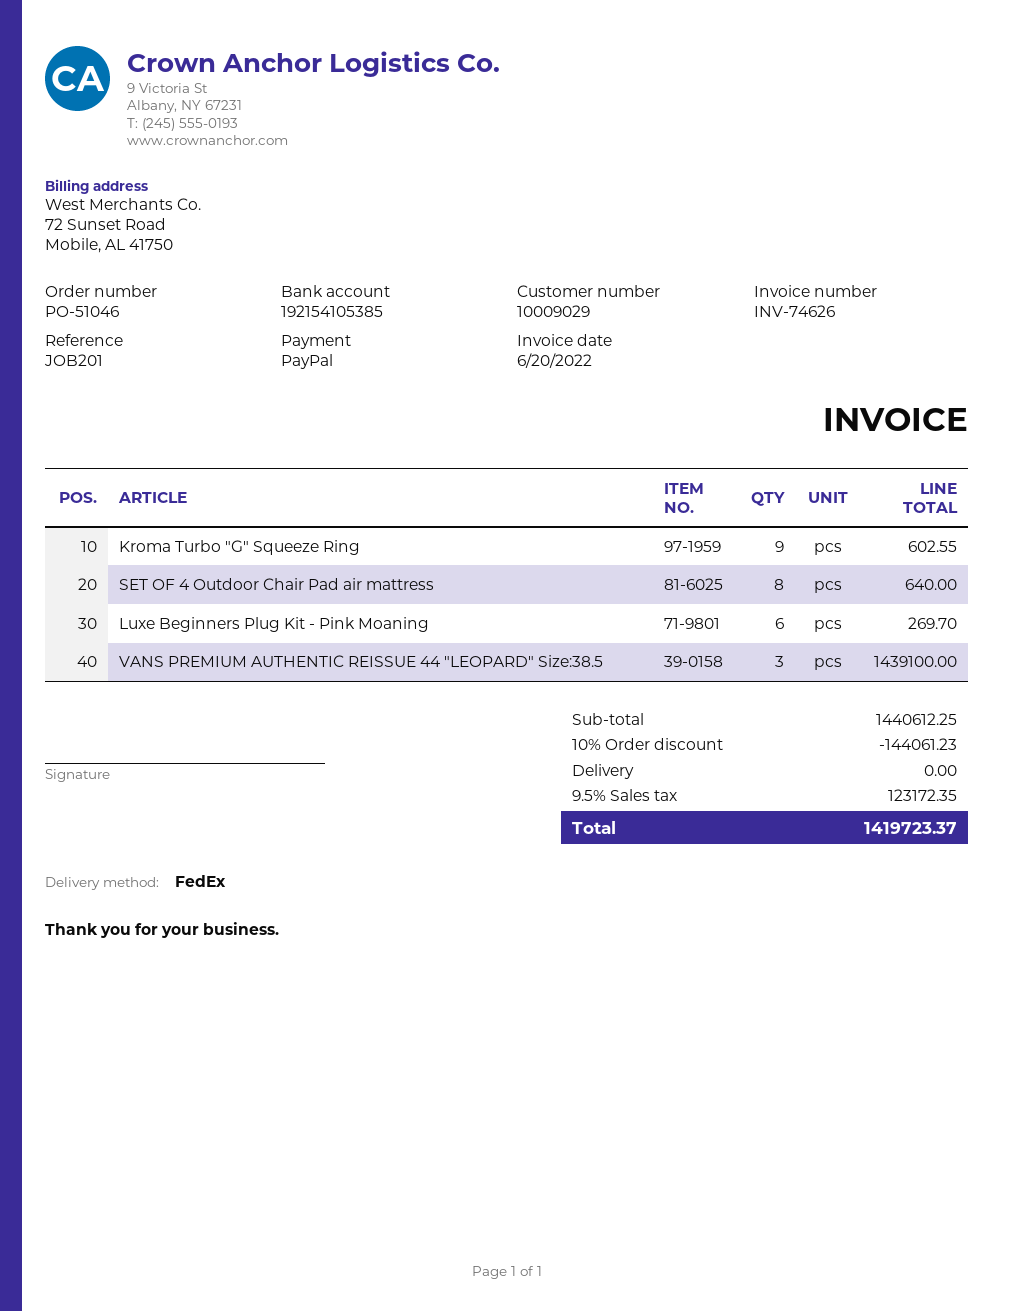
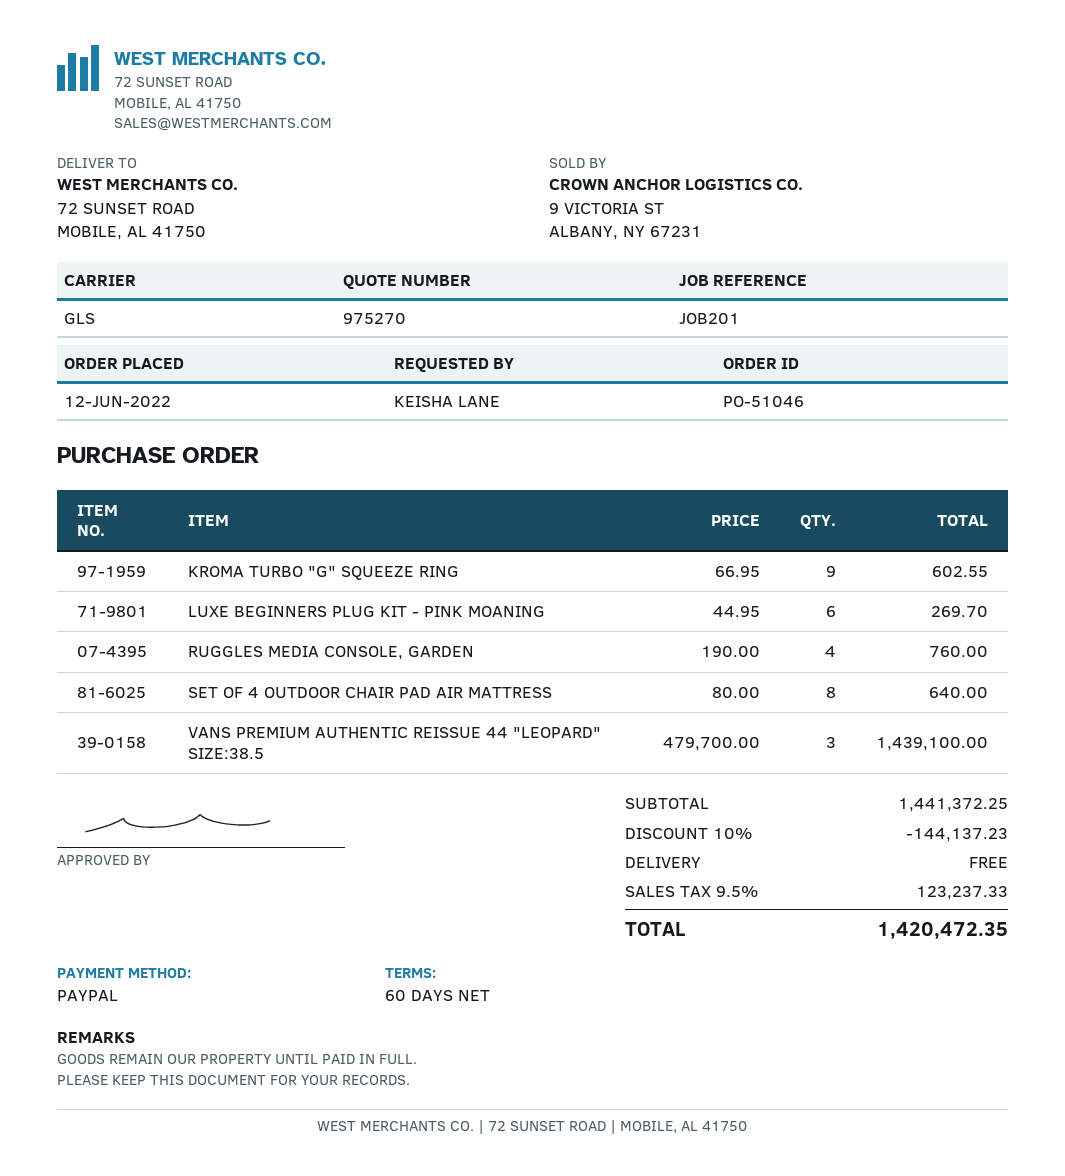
shipping method: FedEx -> GLS
RUGGLES MEDIA CONSOLE, GARDEN: none -> 4 for 760.00
subtotal: 1440612.25 -> 1441372.25
discount: 10% = 144061.23 -> 10% = 144137.23
tax: 9.5% = 123172.35 -> 9.5% = 123237.33
total: 1419723.37 -> 1420472.35

